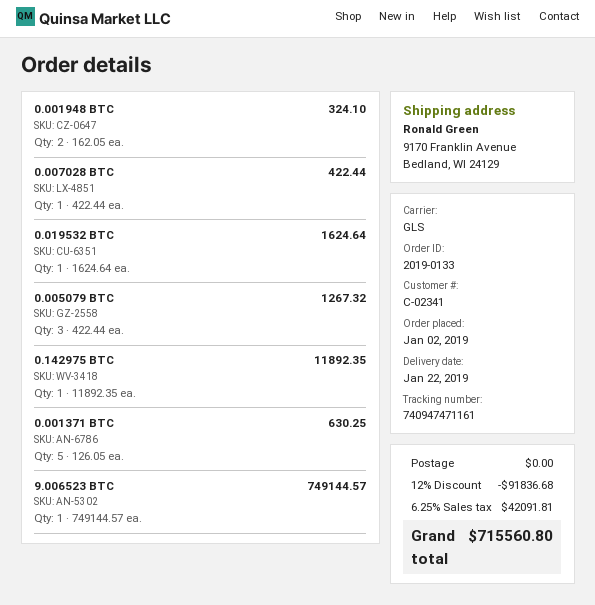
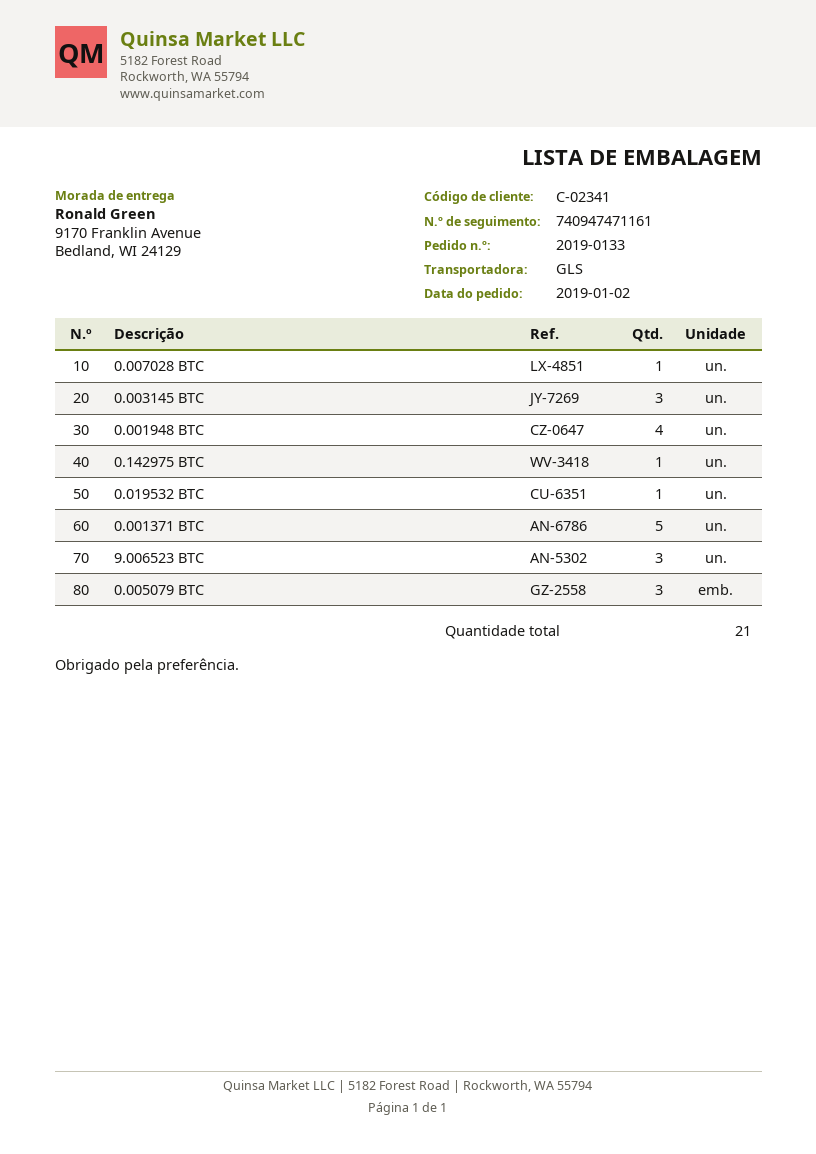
0.001948 BTC: 2 -> 4
9.006523 BTC: 1 -> 3
0.003145 BTC: none -> 3

